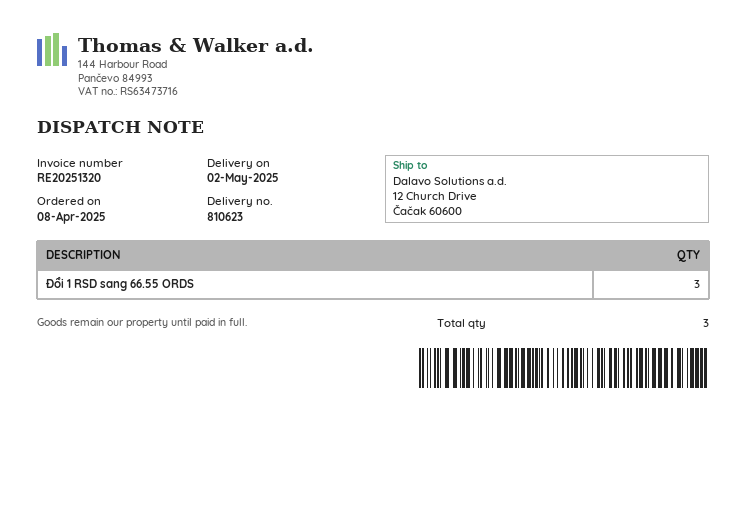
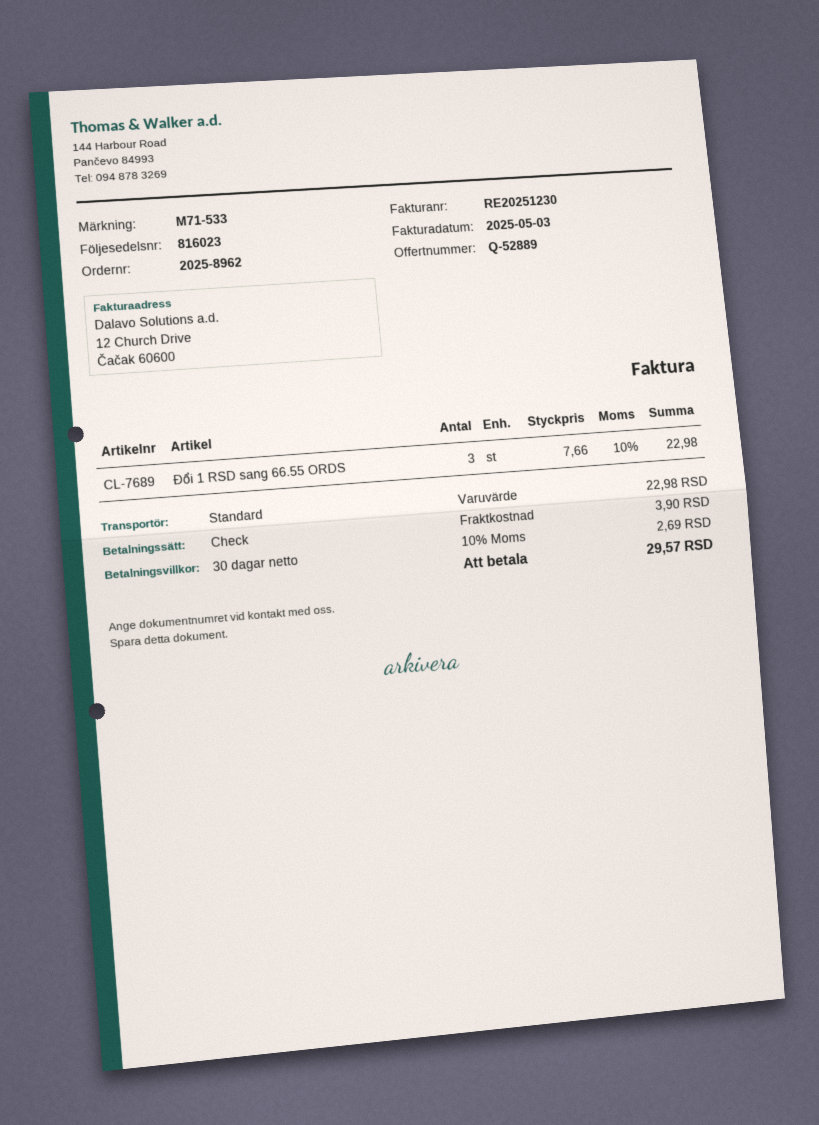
delivery note number: 810623 -> 816023
invoice number: RE20251320 -> RE20251230

